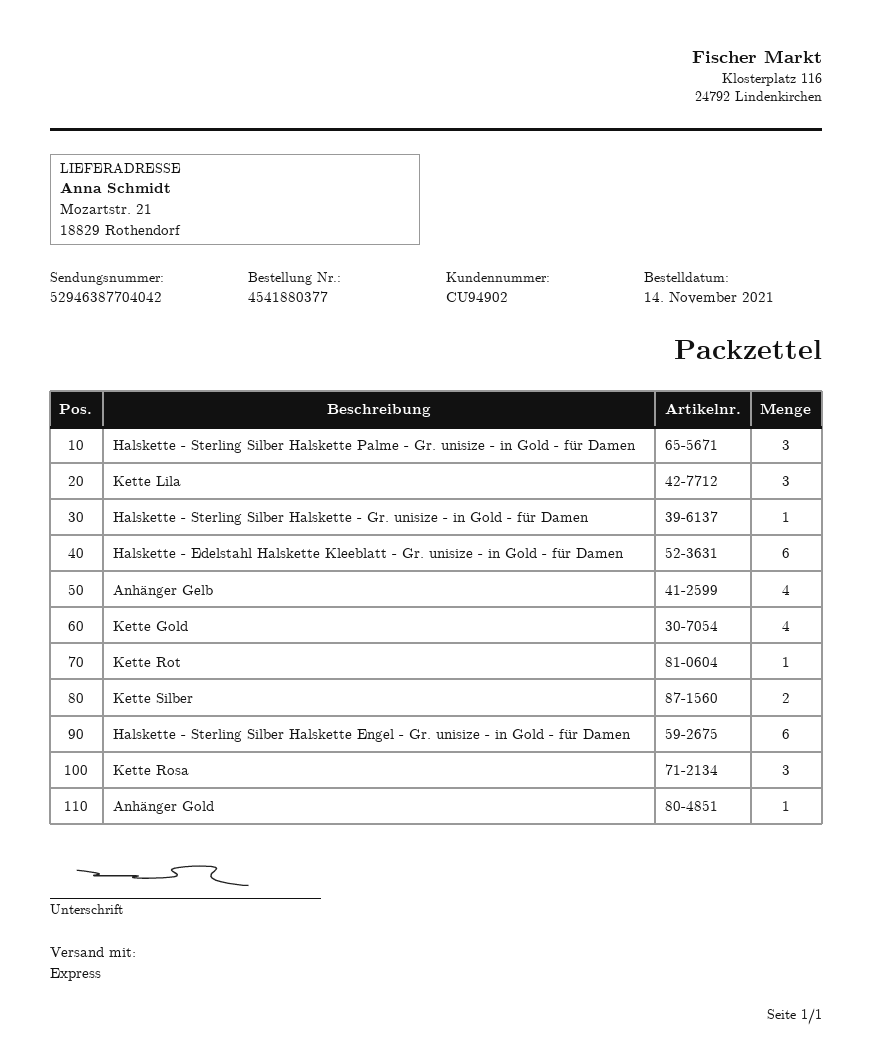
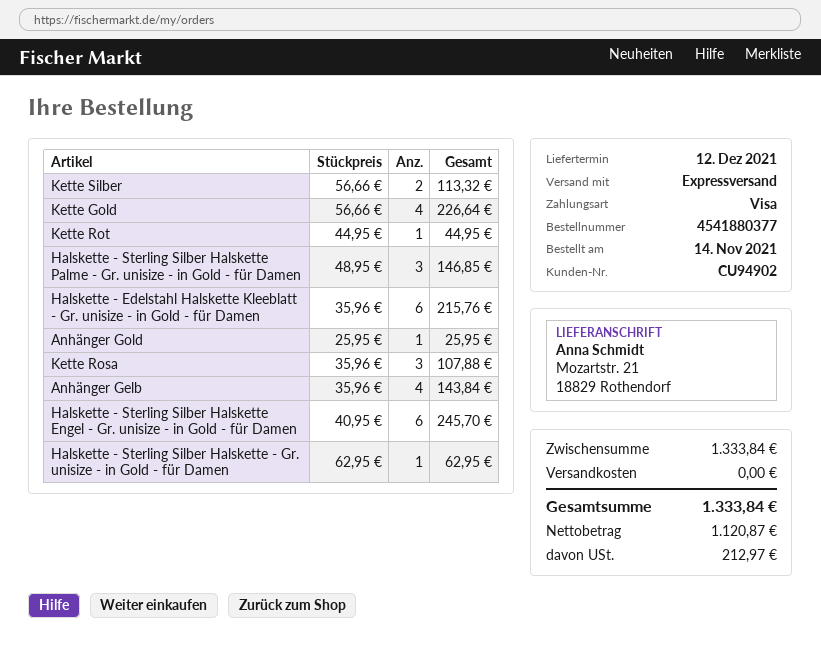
Kette Lila: 3 -> none

